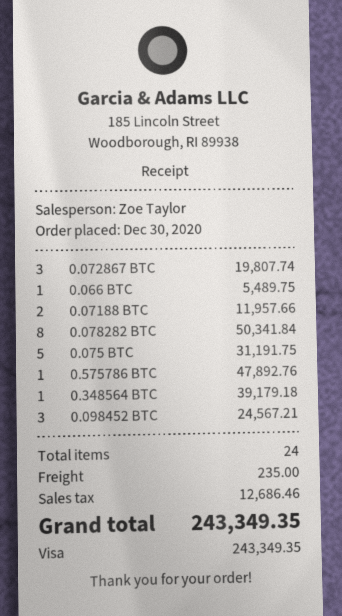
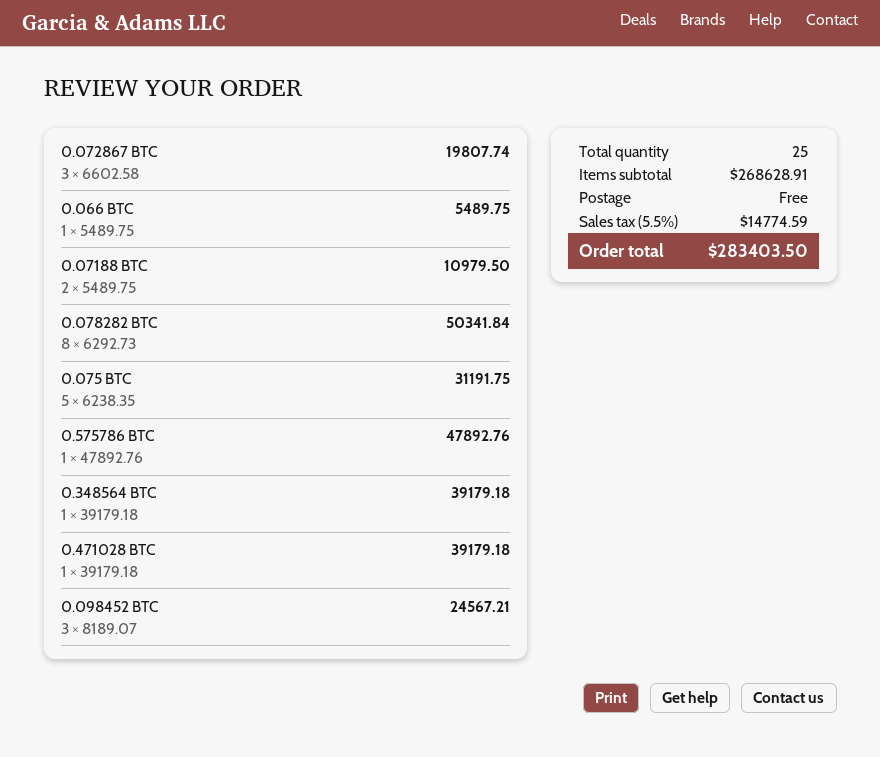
0.07188 BTC: 2 for 11957.66 -> 2 for 10979.50
0.471028 BTC: none -> 1 for 39179.18
total quantity: 24 -> 25
shipping: 235.00 -> 0.00
tax: 12686.46 -> 14774.59
total: 243349.35 -> 283403.50

